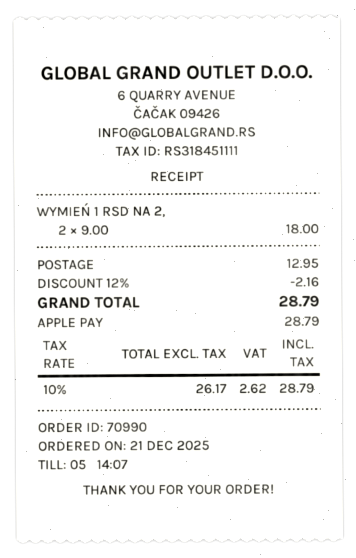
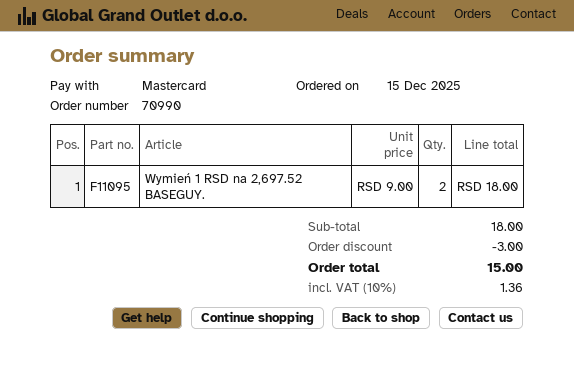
order date: 2025-12-21 -> 2025-12-15
payment method: Apple Pay -> Mastercard
discount: 2.16 -> 3.00
shipping: 12.95 -> none
tax: 10% = 2.62 -> 10% = 1.36
total: 28.79 -> 15.00

